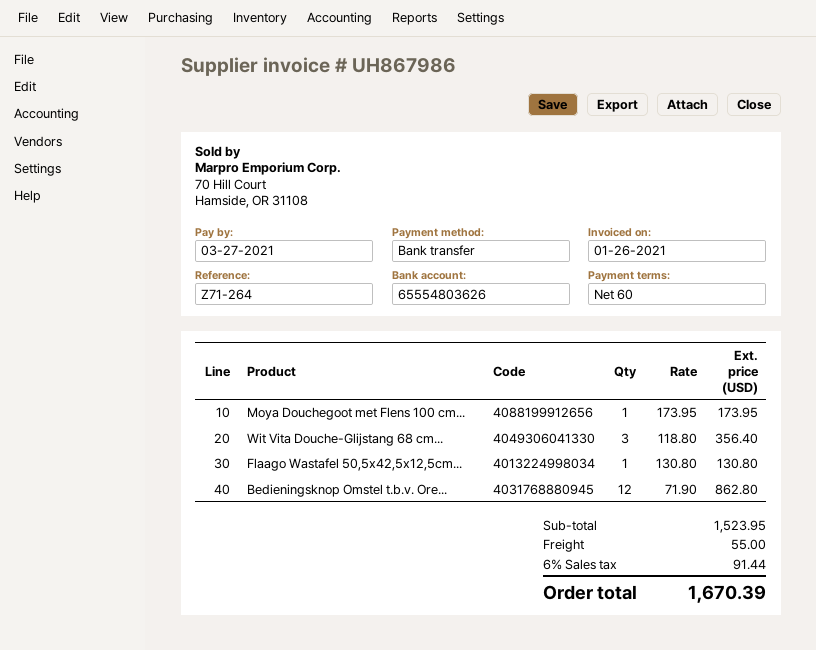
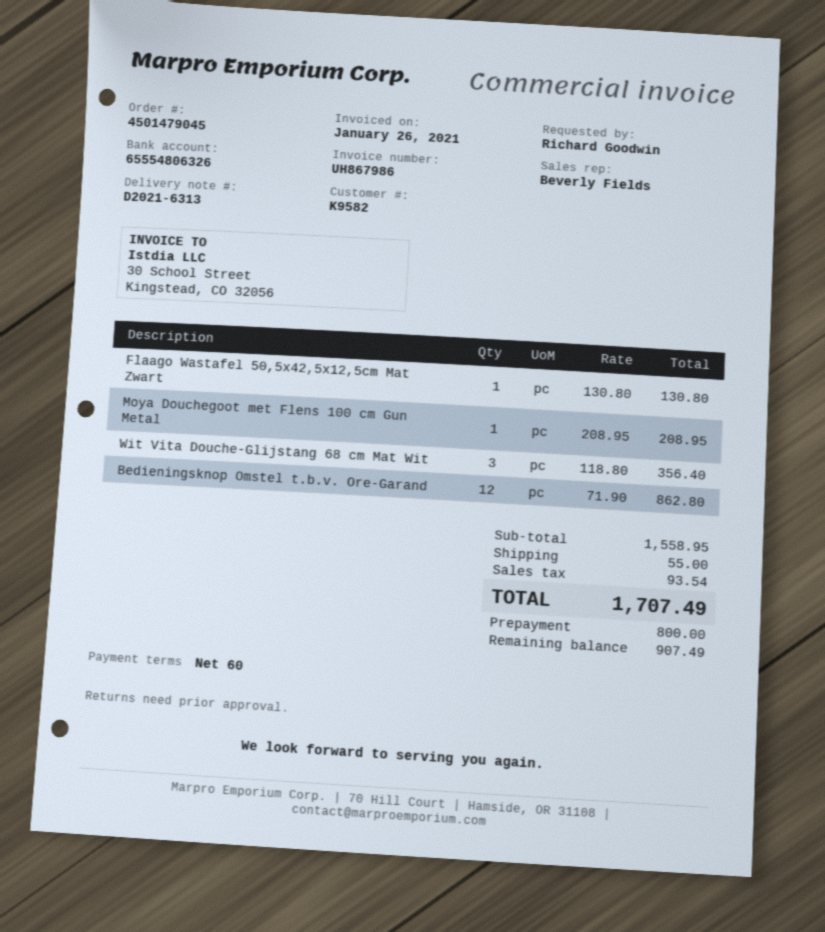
bank account: 65554803626 -> 65554806326
Moya Douchegoot met Flens 100 cm...: 1 x 173.95 = 173.95 -> 1 x 208.95 = 208.95
subtotal: 1523.95 -> 1558.95
tax: 91.44 -> 93.54
total: 1670.39 -> 1707.49

